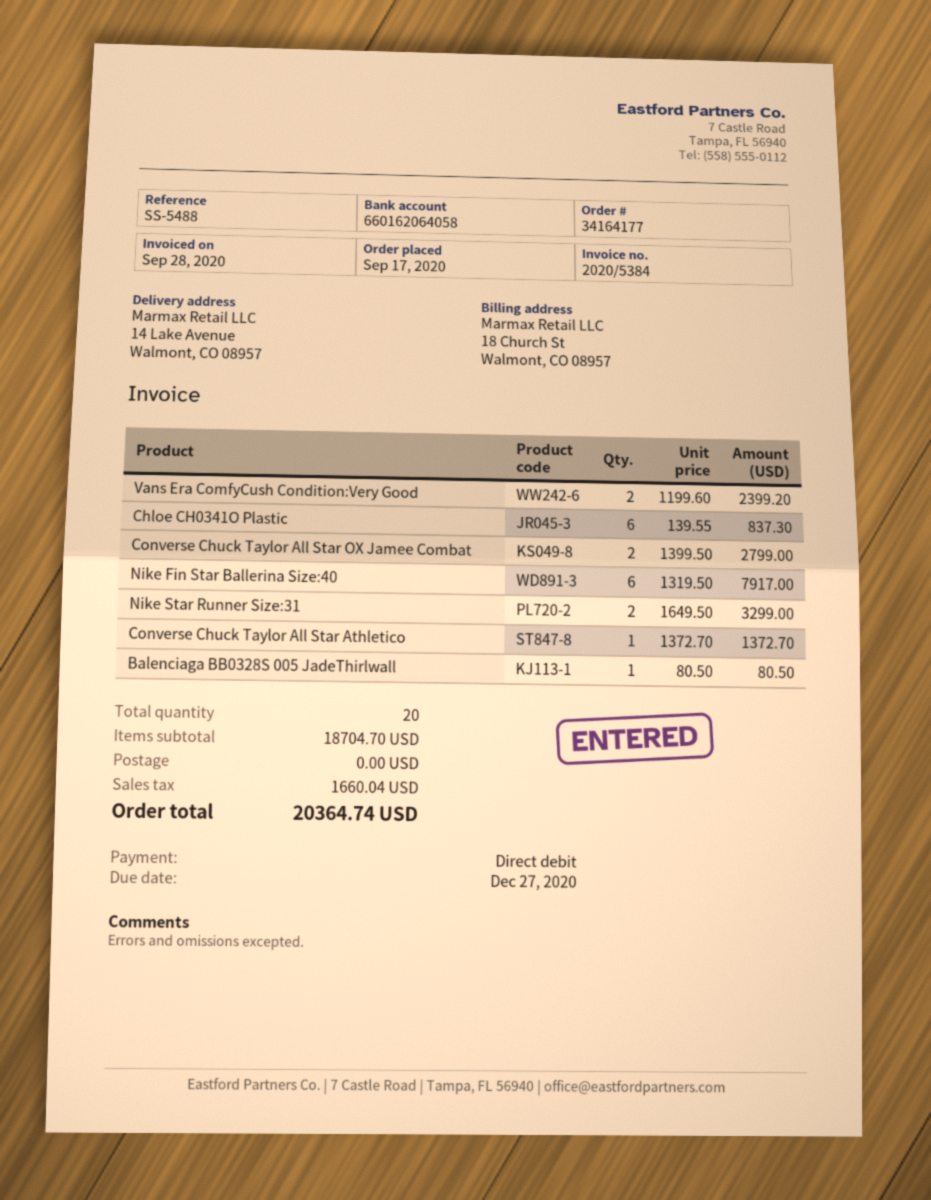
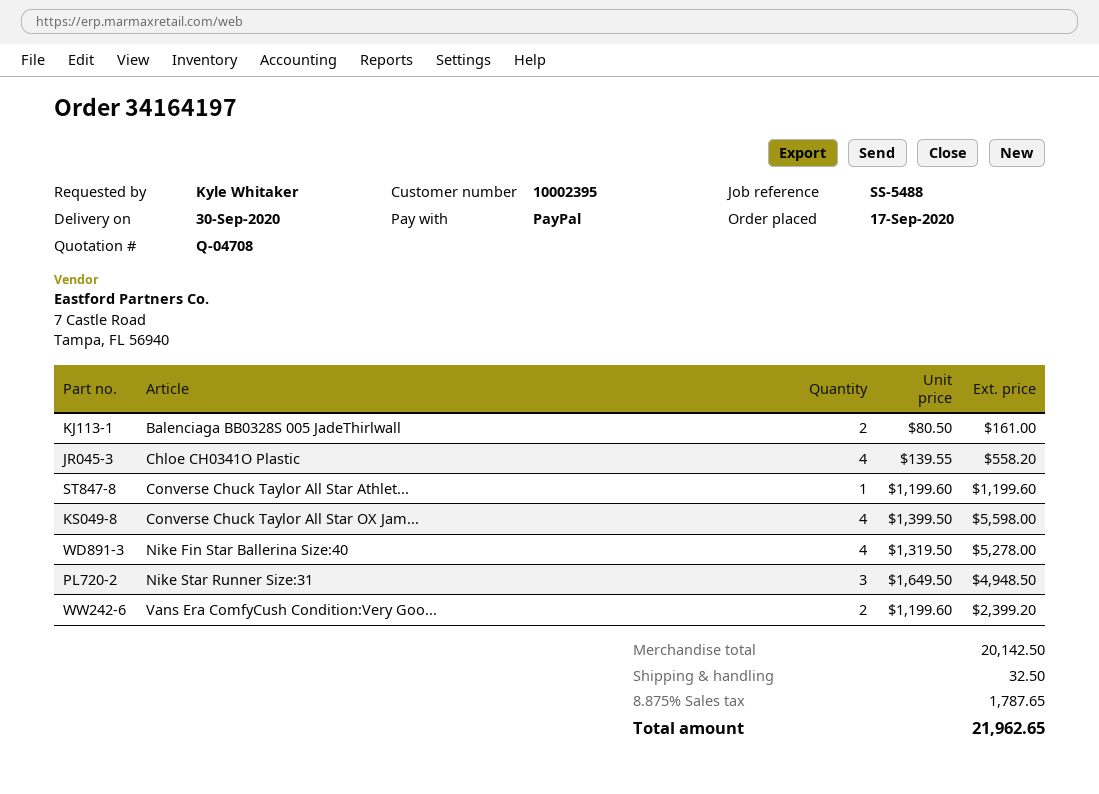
order number: 34164177 -> 34164197
payment method: direct debit -> PayPal
Chloe CH0341O Plastic: 6 x 139.55 = 837.30 -> 4 x 139.55 = 558.20
Converse Chuck Taylor All Star OX Jamee Combat: 2 x 1399.50 = 2799.00 -> 4 x 1399.50 = 5598.00
Nike Fin Star Ballerina Size:40: 6 x 1319.50 = 7917.00 -> 4 x 1319.50 = 5278.00
Nike Star Runner Size:31: 2 x 1649.50 = 3299.00 -> 3 x 1649.50 = 4948.50
Converse Chuck Taylor All Star Athletico: 1 x 1372.70 = 1372.70 -> 1 x 1199.60 = 1199.60
Balenciaga BB0328S 005 JadeThirlwall: 1 x 80.50 = 80.50 -> 2 x 80.50 = 161.00
subtotal: 18704.70 -> 20142.50
shipping: 0.00 -> 32.50
tax: 1660.04 -> 1787.65
total: 20364.74 -> 21962.65

